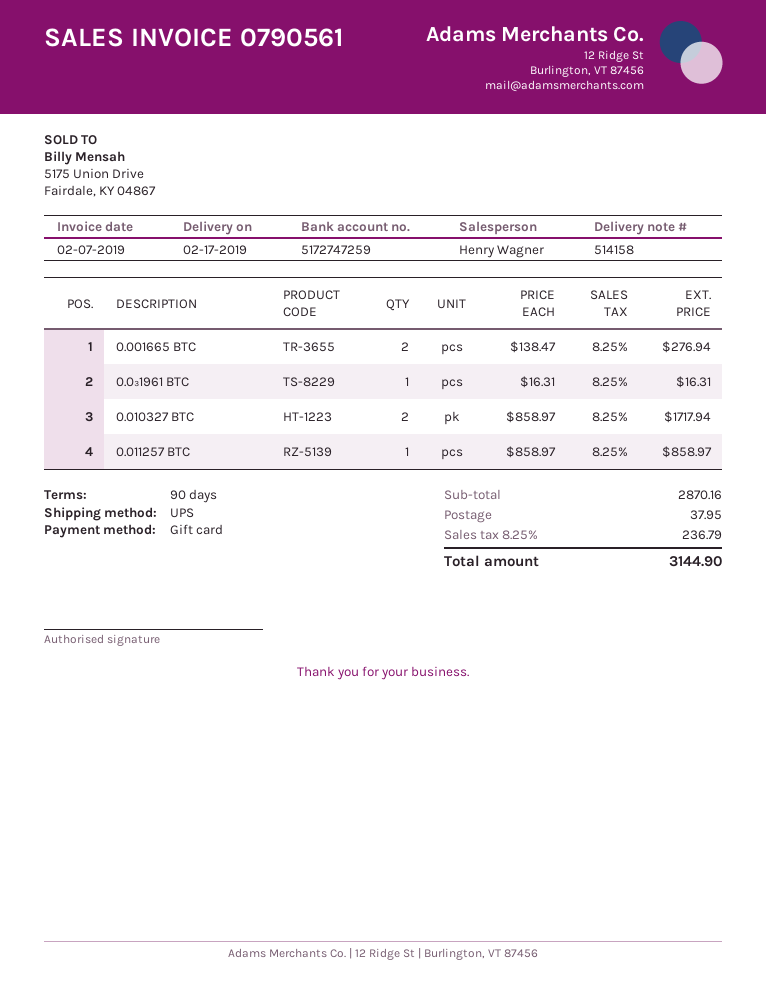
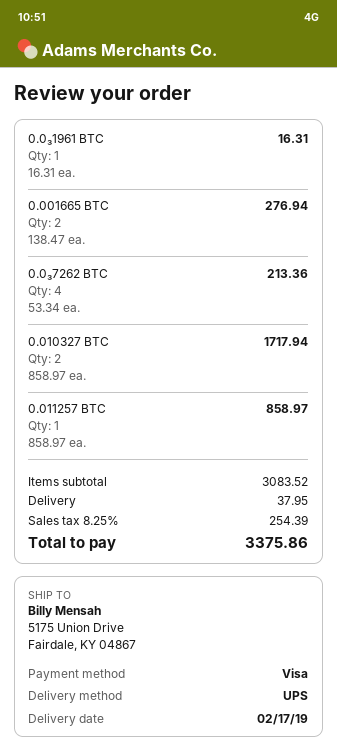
payment method: gift card -> Visa
0.0₃7262 BTC: none -> 4 x 53.34 = 213.36
subtotal: 2870.16 -> 3083.52
tax: 8.25% = 236.79 -> 8.25% = 254.39
total: 3144.90 -> 3375.86

